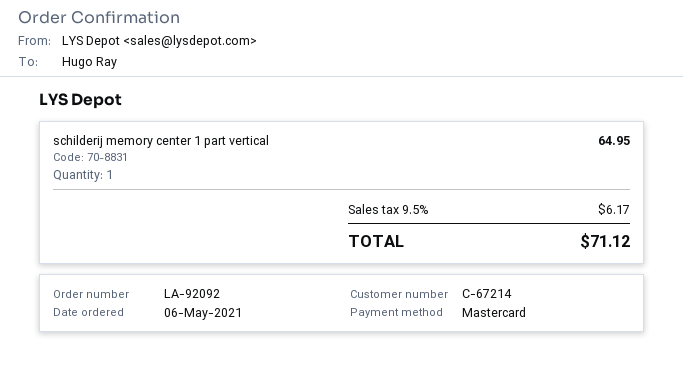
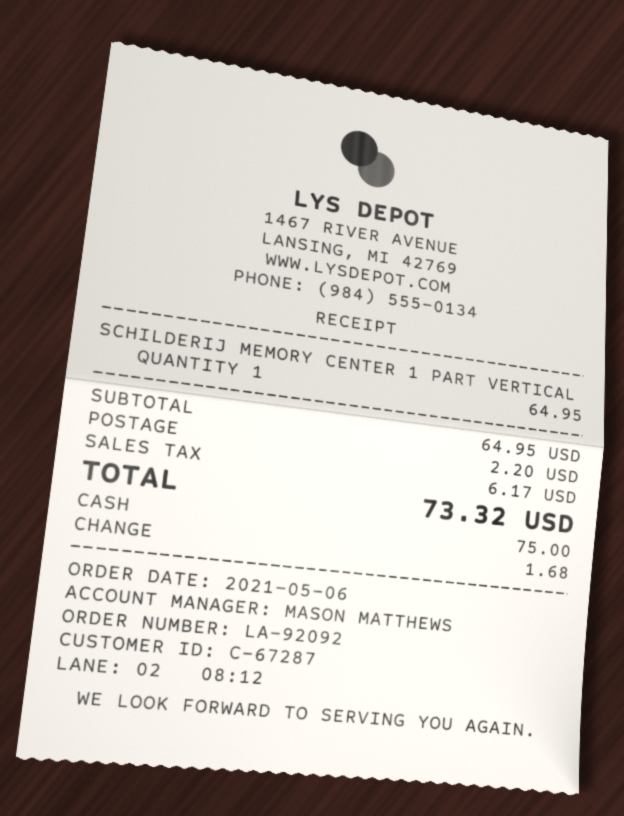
customer number: C-67214 -> C-67287
payment method: Mastercard -> cash
shipping: none -> 2.20
total: 71.12 -> 73.32

